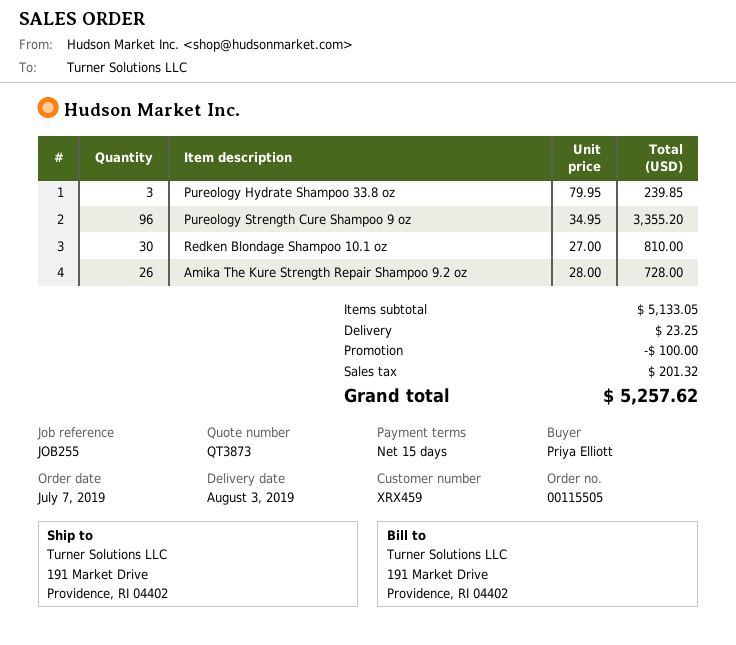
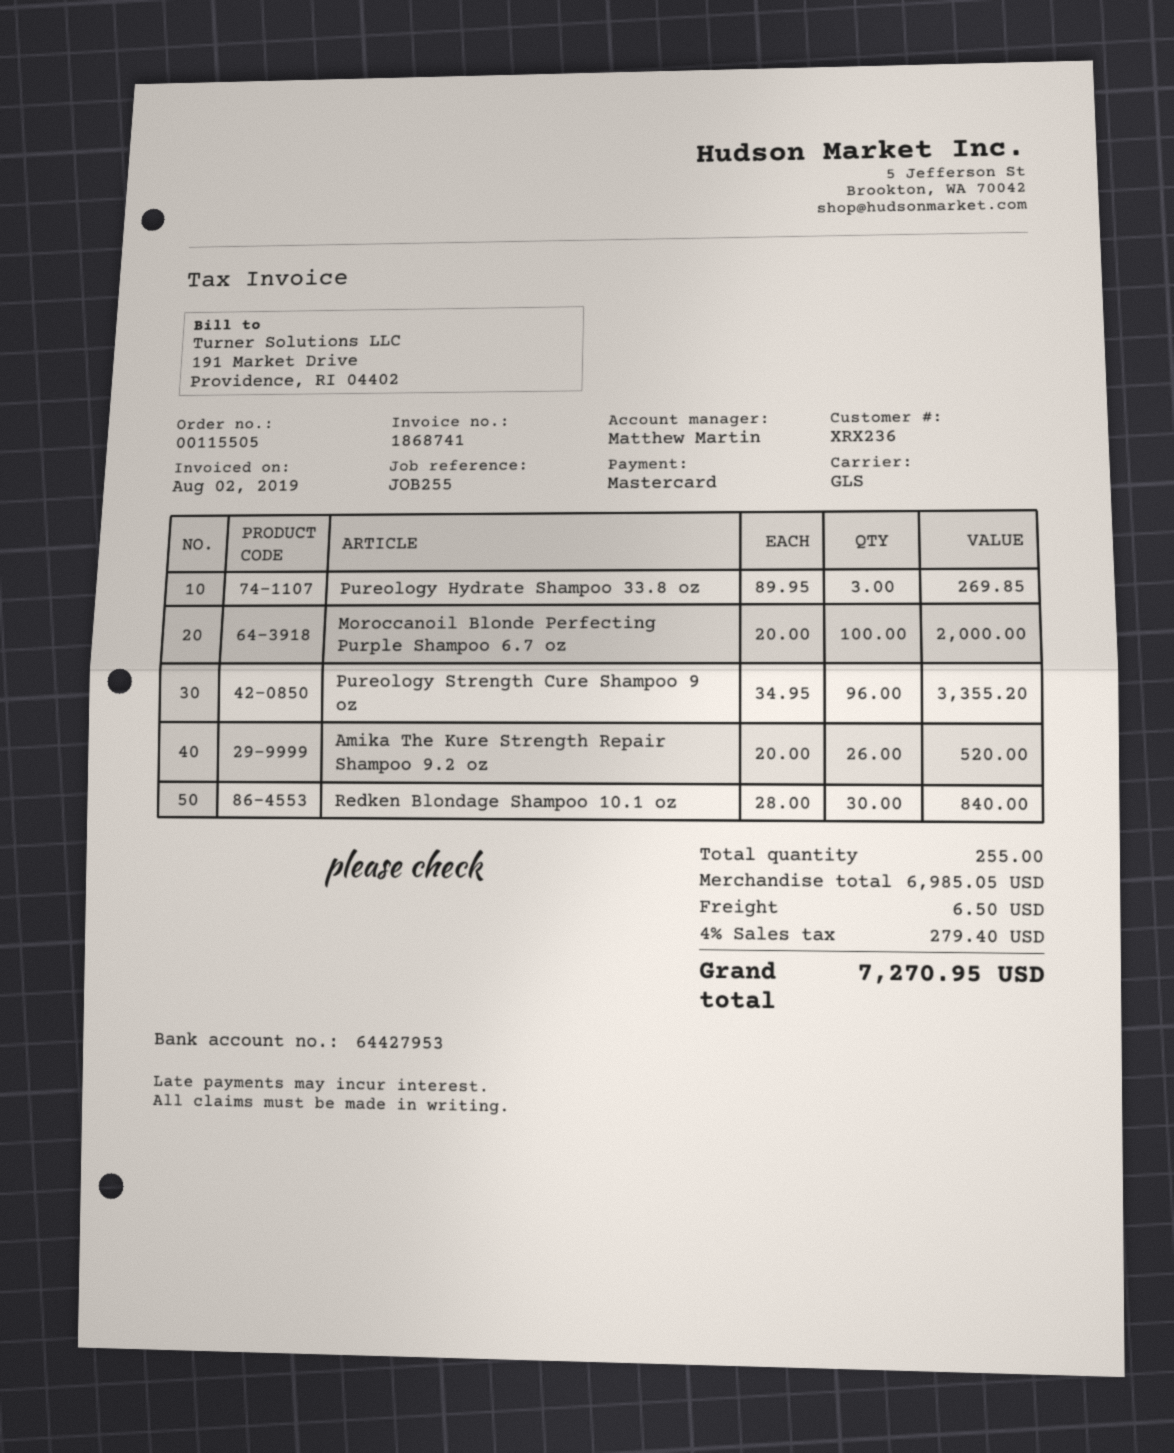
customer number: XRX459 -> XRX236
Pureology Hydrate Shampoo 33.8 oz: 3 x 79.95 = 239.85 -> 3 x 89.95 = 269.85
Redken Blondage Shampoo 10.1 oz: 30 x 27.00 = 810.00 -> 30 x 28.00 = 840.00
Amika The Kure Strength Repair Shampoo 9.2 oz: 26 x 28.00 = 728.00 -> 26 x 20.00 = 520.00
Moroccanoil Blonde Perfecting Purple Shampoo 6.7 oz: none -> 100 x 20.00 = 2000.00
subtotal: 5133.05 -> 6985.05
discount: 100.00 -> none
shipping: 23.25 -> 6.50
tax: 201.32 -> 279.40
total: 5257.62 -> 7270.95

